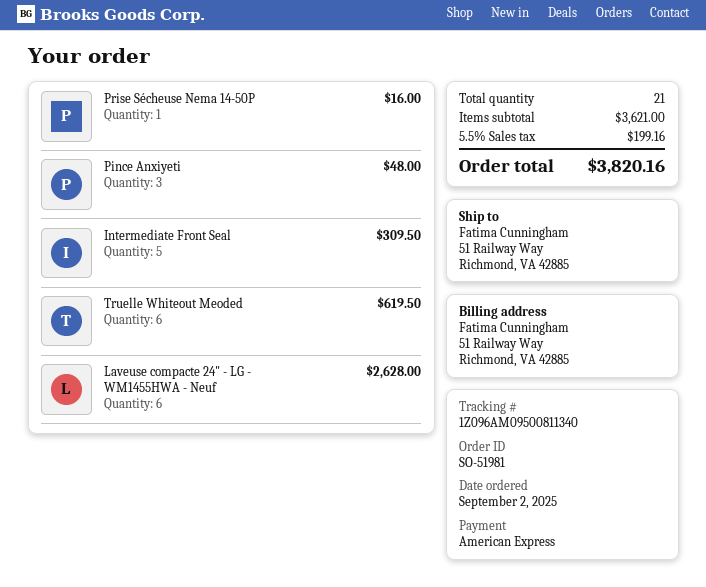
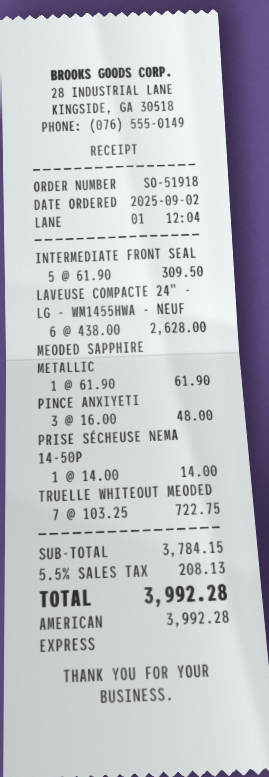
order number: SO-51981 -> SO-51918
Prise Sécheuse Nema 14-50P: 1 for 16.00 -> 1 for 14.00
Truelle Whiteout Meoded: 6 for 619.50 -> 7 for 722.75
MEODED SAPPHIRE METALLIC: none -> 1 for 61.90
subtotal: 3621.00 -> 3784.15
tax: 5.5% = 199.16 -> 5.5% = 208.13
total: 3820.16 -> 3992.28

